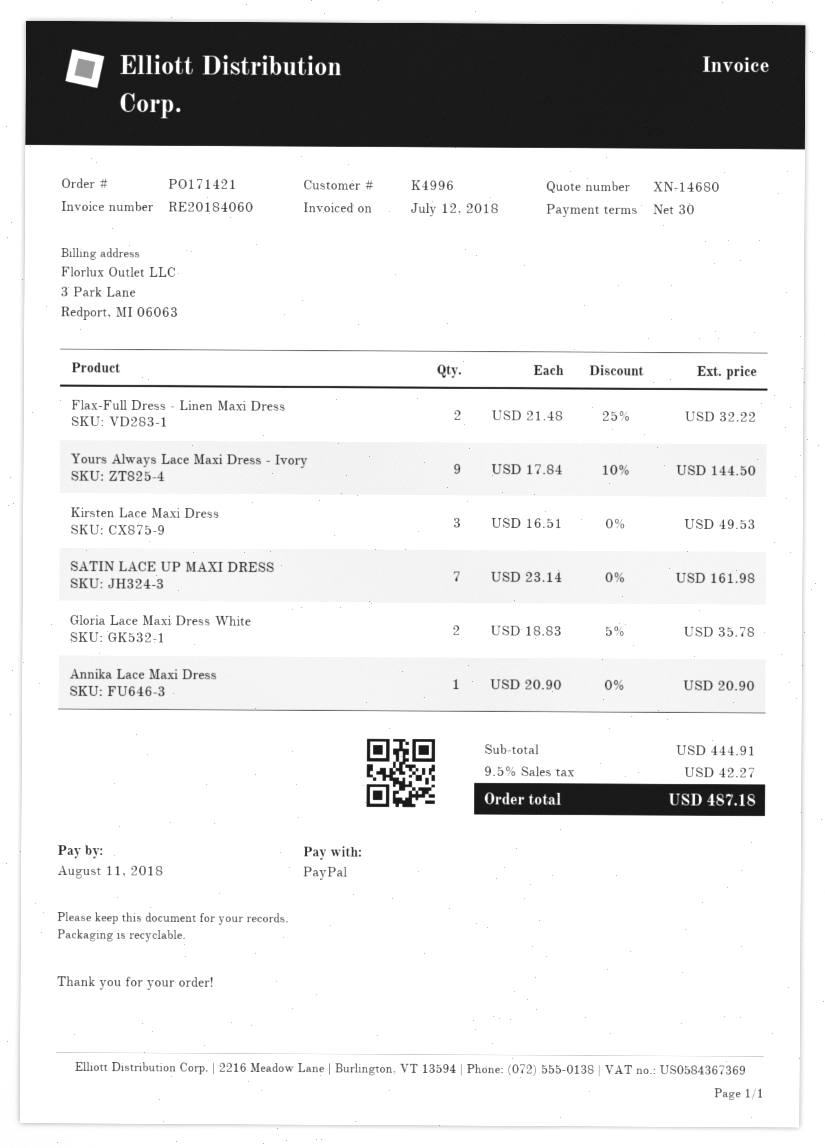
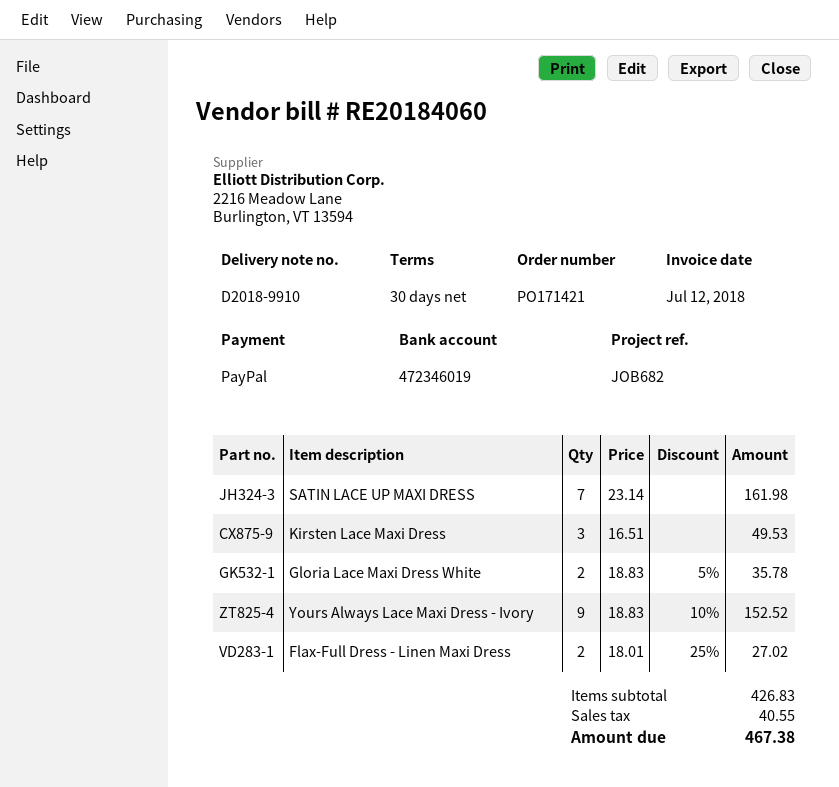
Flax-Full Dress - Linen Maxi Dress: 2 x 21.48 - 25% = 32.22 -> 2 x 18.01 - 25% = 27.02
Yours Always Lace Maxi Dress - Ivory: 9 x 17.84 - 10% = 144.50 -> 9 x 18.83 - 10% = 152.52
Annika Lace Maxi Dress: 1 x 20.90 = 20.90 -> none
subtotal: 444.91 -> 426.83
tax: 42.27 -> 40.55
total: 487.18 -> 467.38

